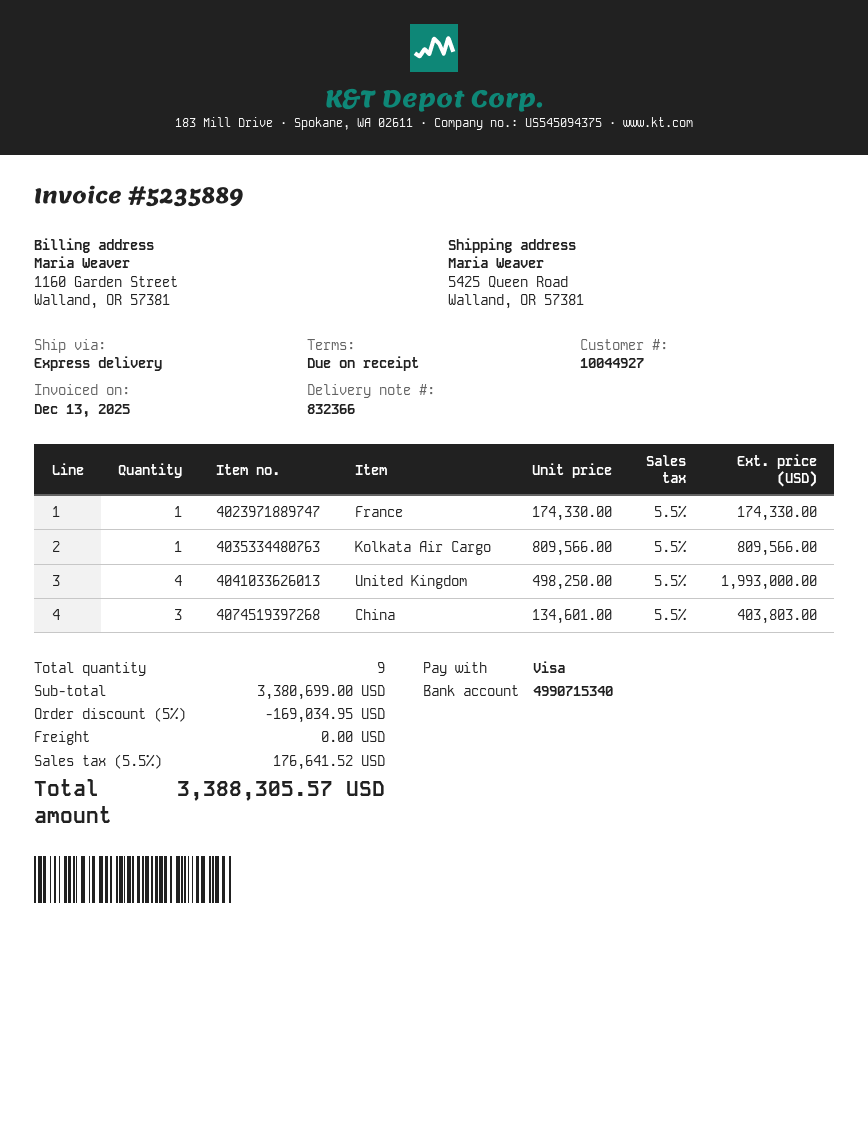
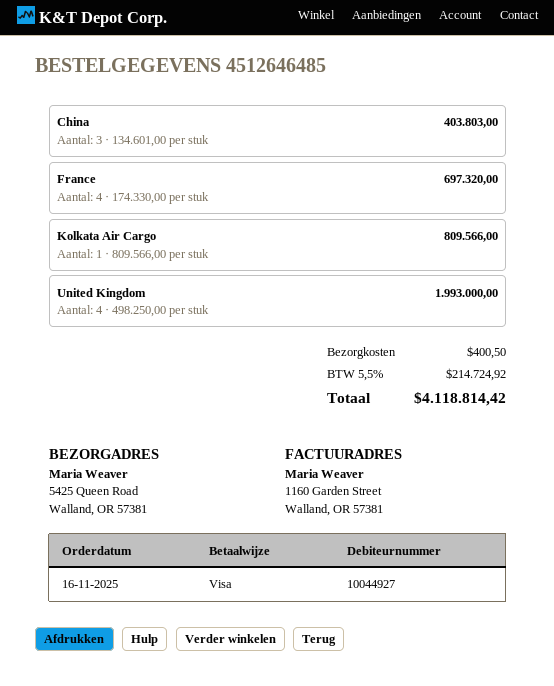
France: 1 x 174330.00 = 174330.00 -> 4 x 174330.00 = 697320.00
discount: 5% = 169034.95 -> none
shipping: 0.00 -> 400.50
tax: 5.5% = 176641.52 -> 5.5% = 214724.92
total: 3388305.57 -> 4118814.42

